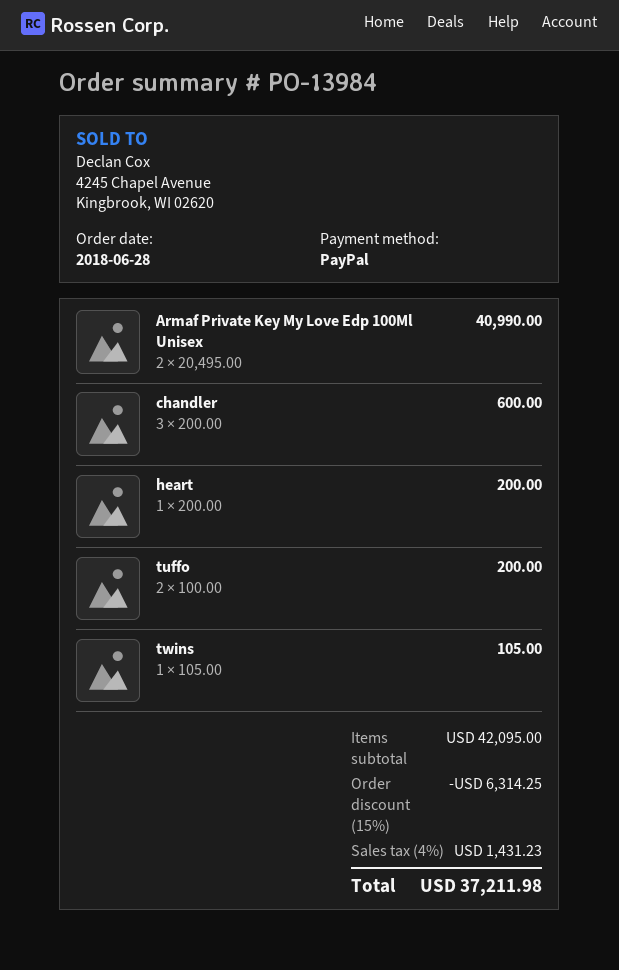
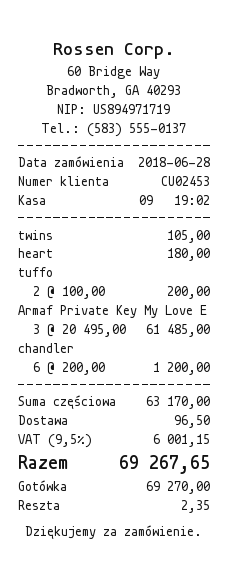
payment method: PayPal -> cash
Armaf Private Key My Love Edp 100Ml Unisex: 2 x 20495.00 = 40990.00 -> 3 x 20495.00 = 61485.00
chandler: 3 x 200.00 = 600.00 -> 6 x 200.00 = 1200.00
heart: 1 x 200.00 = 200.00 -> 1 x 180.00 = 180.00
subtotal: 42095.00 -> 63170.00
discount: 15% = 6314.25 -> none
shipping: none -> 96.50
tax: 4% = 1431.23 -> 9.5% = 6001.15
total: 37211.98 -> 69267.65

